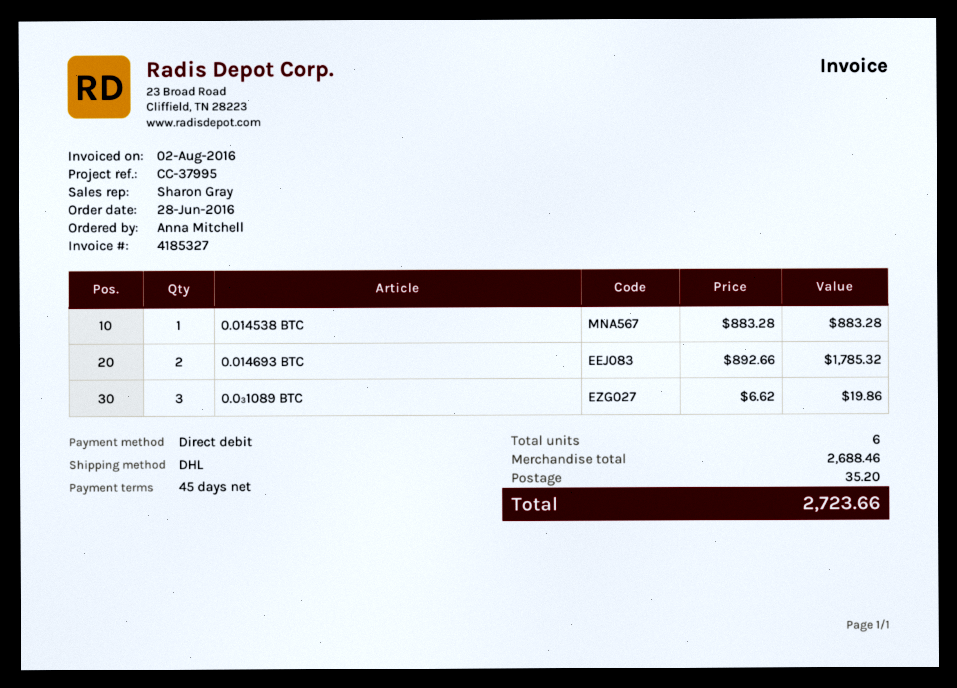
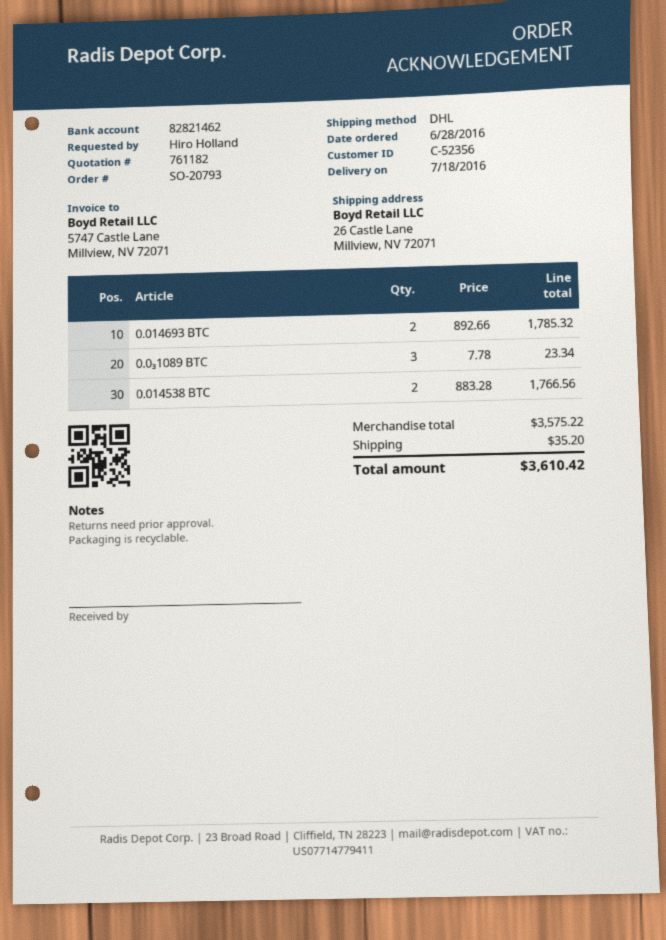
ordered by: Anna Mitchell -> Hiro Holland
0.014538 BTC: 1 x 883.28 = 883.28 -> 2 x 883.28 = 1766.56
0.0₃1089 BTC: 3 x 6.62 = 19.86 -> 3 x 7.78 = 23.34
subtotal: 2688.46 -> 3575.22
total: 2723.66 -> 3610.42

